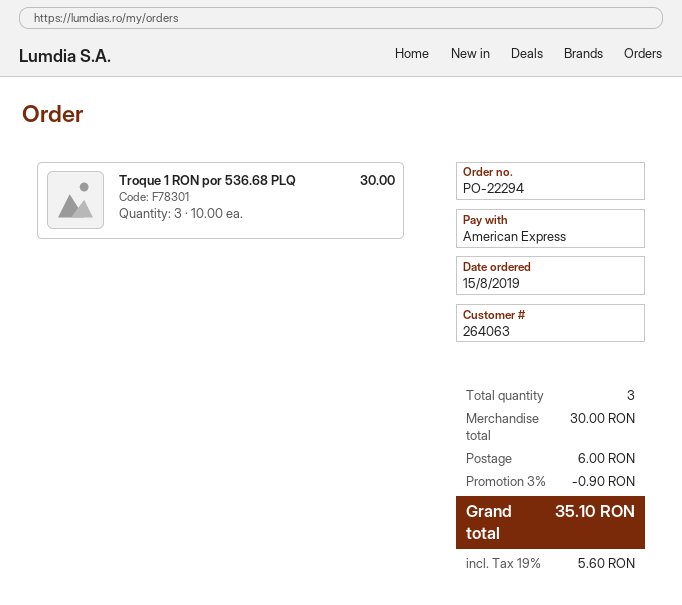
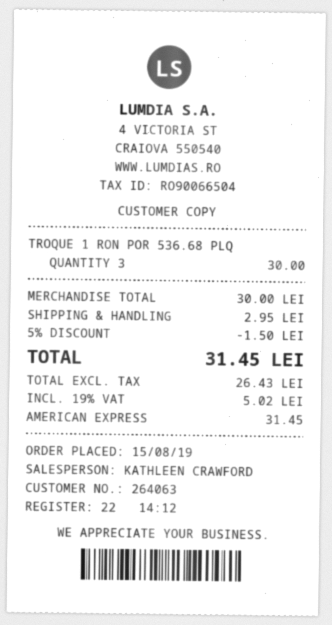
discount: 3% = 0.90 -> 5% = 1.50
shipping: 6.00 -> 2.95
tax: 19% = 5.60 -> 19% = 5.02
total: 35.10 -> 31.45

